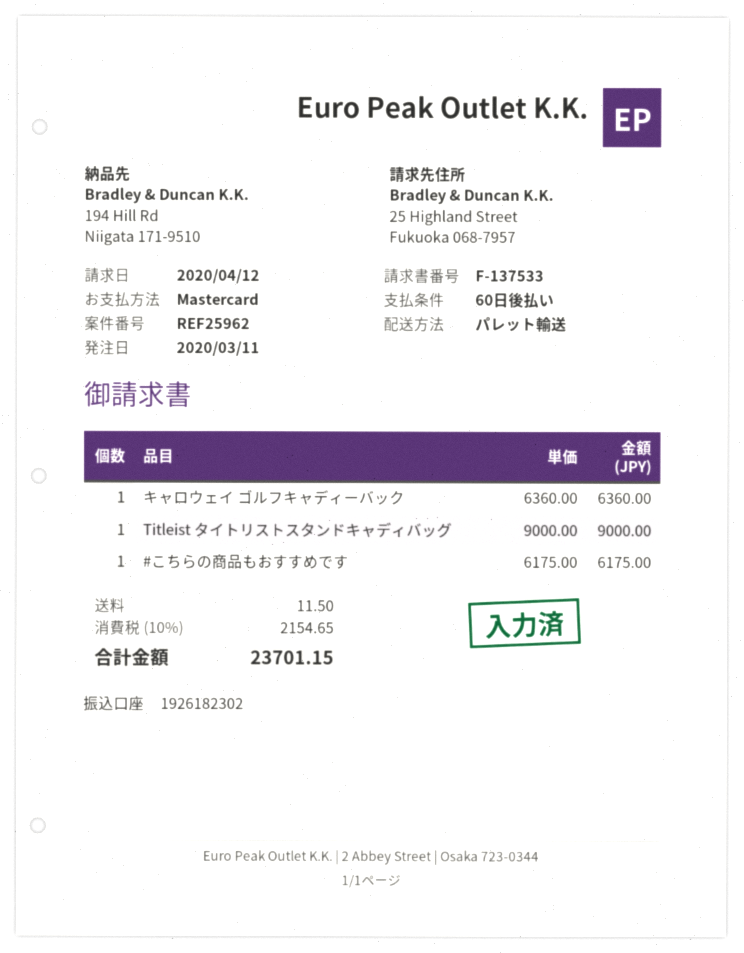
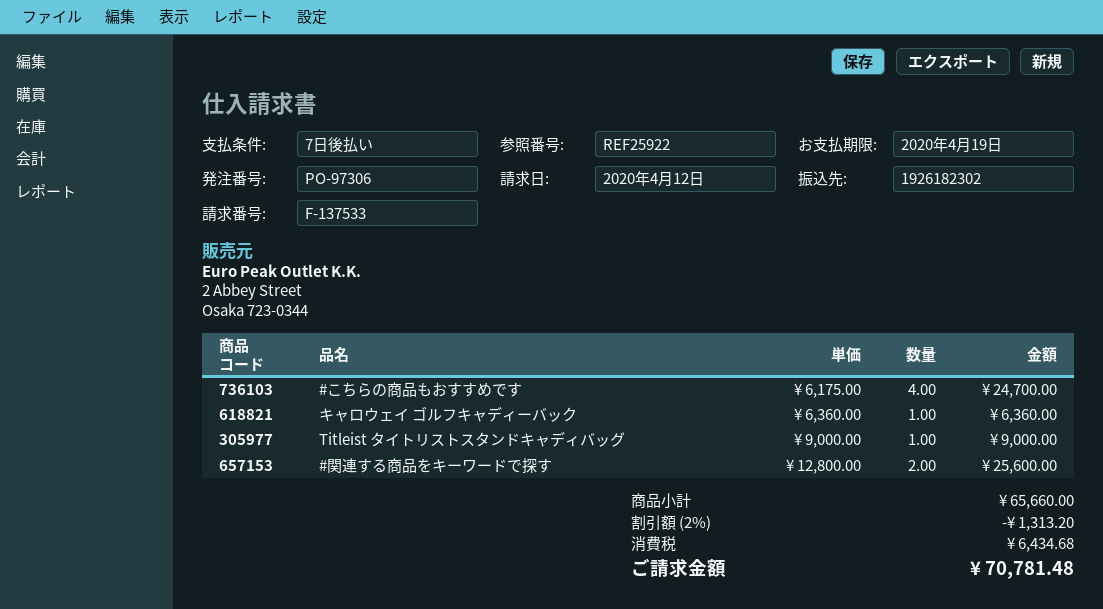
payment terms: 60 days -> 7 days
reference: REF25962 -> REF25922
#こちらの商品もおすすめです: 1 x 6175.00 = 6175.00 -> 4 x 6175.00 = 24700.00
#関連する商品をキーワードで探す: none -> 2 x 12800.00 = 25600.00
discount: none -> 2% = 1313.20
shipping: 11.50 -> none
tax: 2154.65 -> 6434.68
total: 23701.15 -> 70781.48

